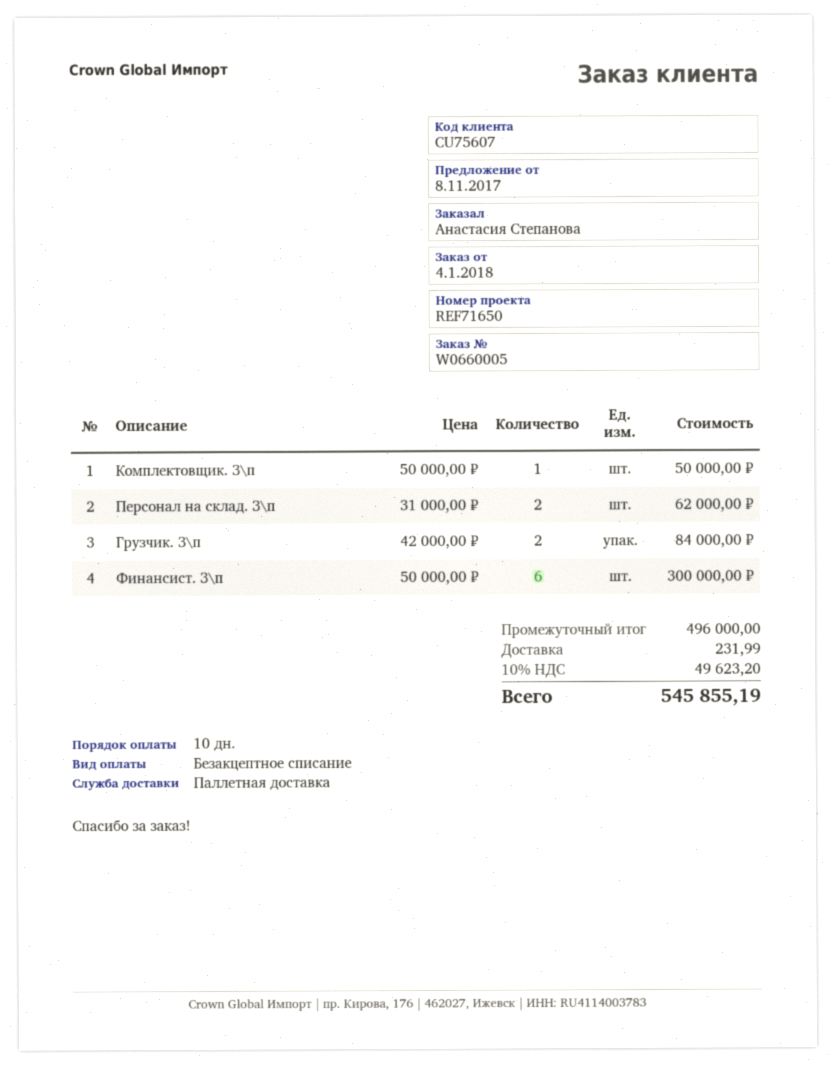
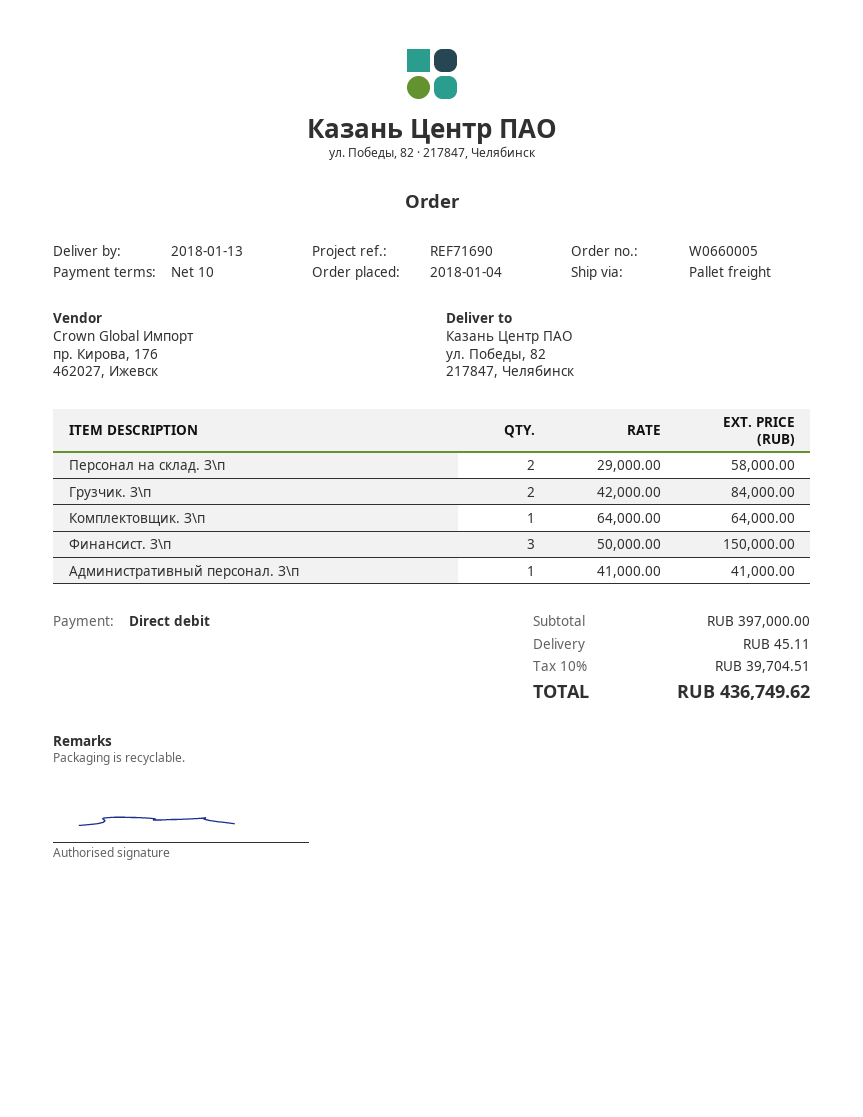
reference: REF71650 -> REF71690
Комплектовщик. З\п: 1 x 50000.00 = 50000.00 -> 1 x 64000.00 = 64000.00
Персонал на склад. З\п: 2 x 31000.00 = 62000.00 -> 2 x 29000.00 = 58000.00
Финансист. З\п: 6 x 50000.00 = 300000.00 -> 3 x 50000.00 = 150000.00
Административный персонал. З\п: none -> 1 x 41000.00 = 41000.00
subtotal: 496000.00 -> 397000.00
shipping: 231.99 -> 45.11
tax: 10% = 49623.20 -> 10% = 39704.51
total: 545855.19 -> 436749.62

